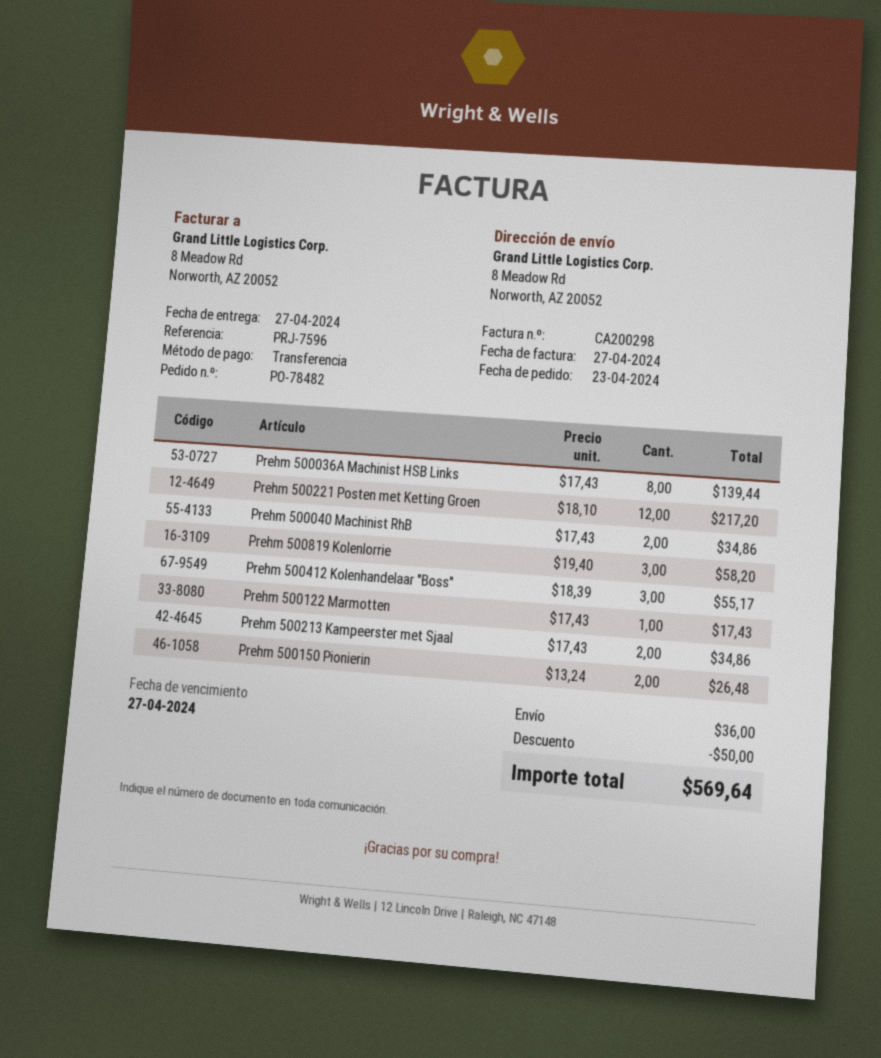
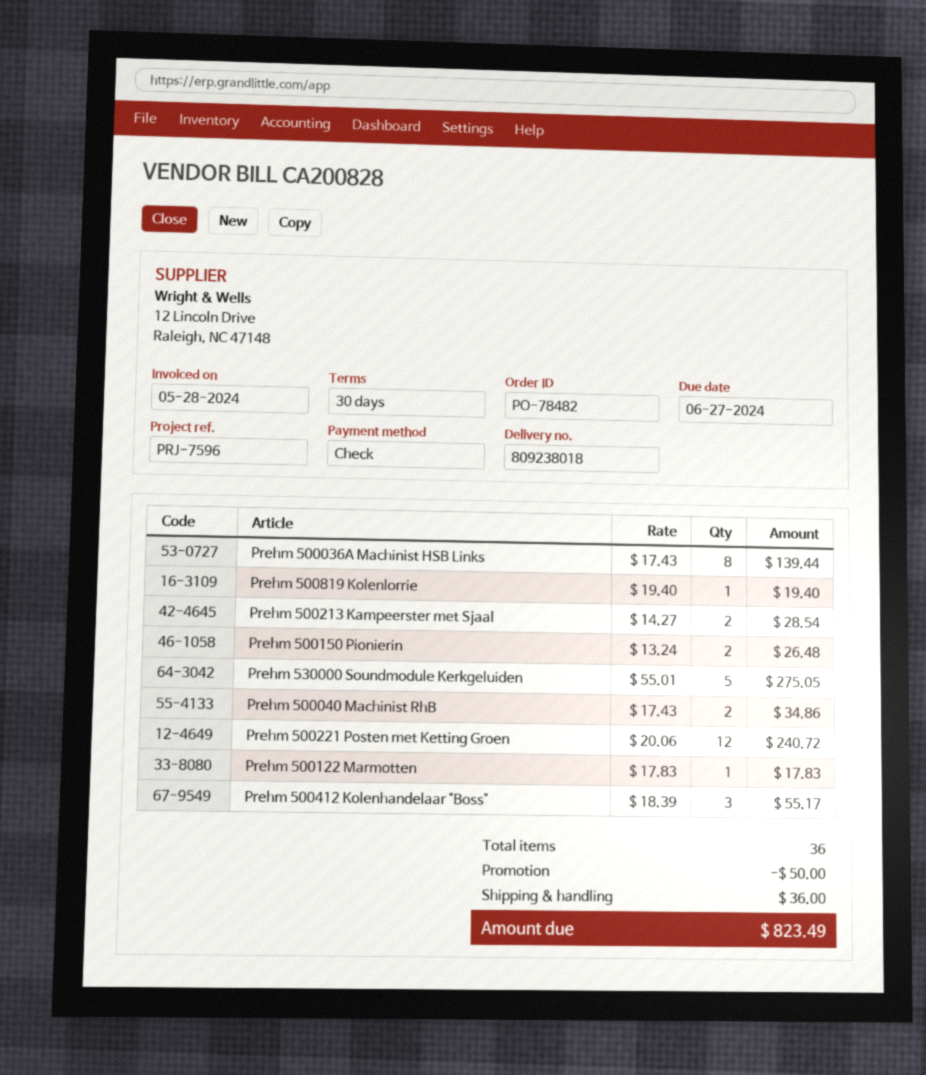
invoice number: CA200298 -> CA200828
invoice date: 2024-04-27 -> 2024-05-28
due date: 2024-04-27 -> 2024-06-27
payment method: bank transfer -> cheque
Prehm 500221 Posten met Ketting Groen: 12 x 18.10 = 217.20 -> 12 x 20.06 = 240.72
Prehm 500819 Kolenlorrie: 3 x 19.40 = 58.20 -> 1 x 19.40 = 19.40
Prehm 500122 Marmotten: 1 x 17.43 = 17.43 -> 1 x 17.83 = 17.83
Prehm 500213 Kampeerster met Sjaal: 2 x 17.43 = 34.86 -> 2 x 14.27 = 28.54
Prehm 530000 Soundmodule Kerkgeluiden: none -> 5 x 55.01 = 275.05
total: 569.64 -> 823.49

